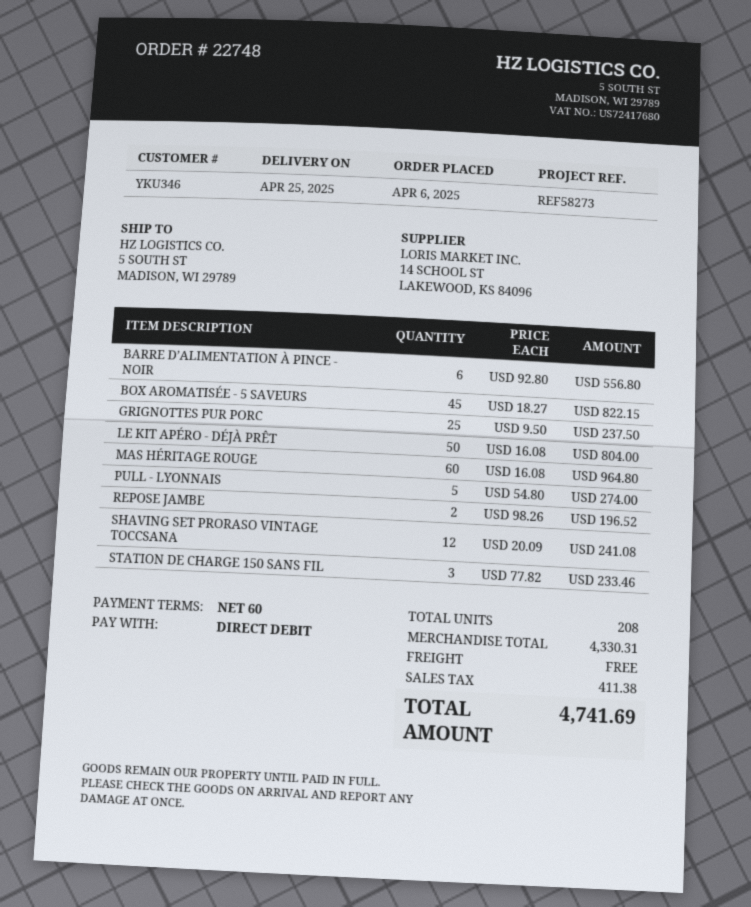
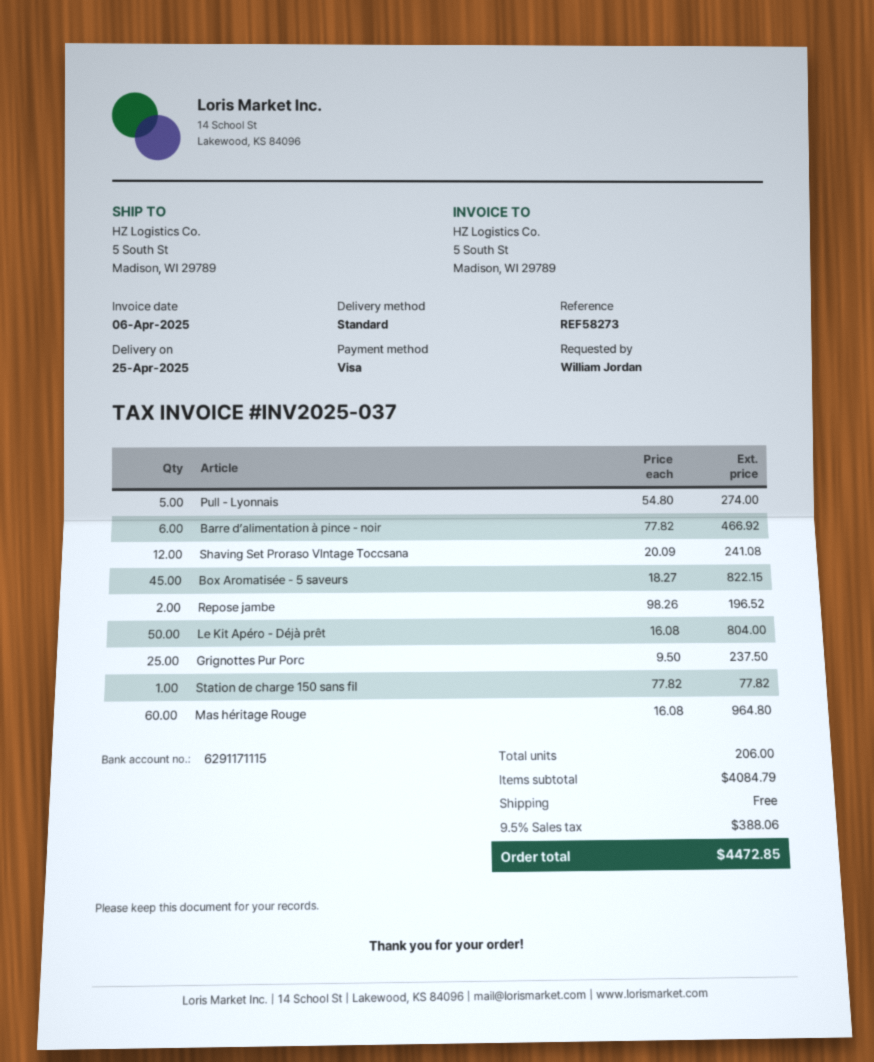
payment method: direct debit -> Visa
BARRE D’ALIMENTATION À PINCE - NOIR: 6 x 92.80 = 556.80 -> 6 x 77.82 = 466.92
STATION DE CHARGE 150 SANS FIL: 3 x 77.82 = 233.46 -> 1 x 77.82 = 77.82
total quantity: 208 -> 206
subtotal: 4330.31 -> 4084.79
tax: 411.38 -> 388.06
total: 4741.69 -> 4472.85

